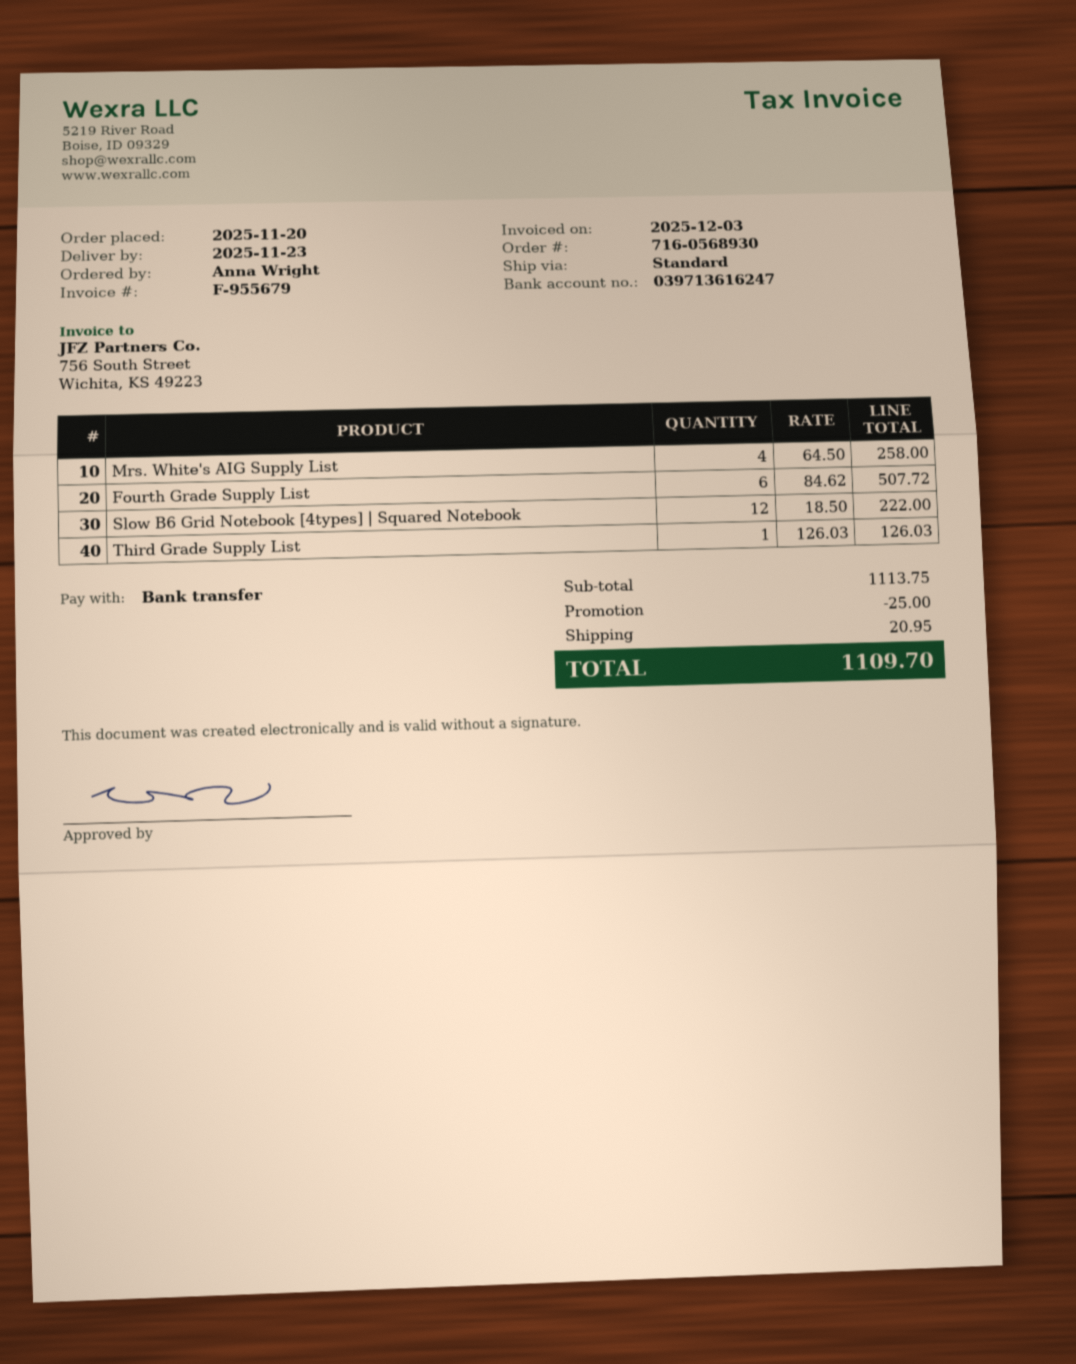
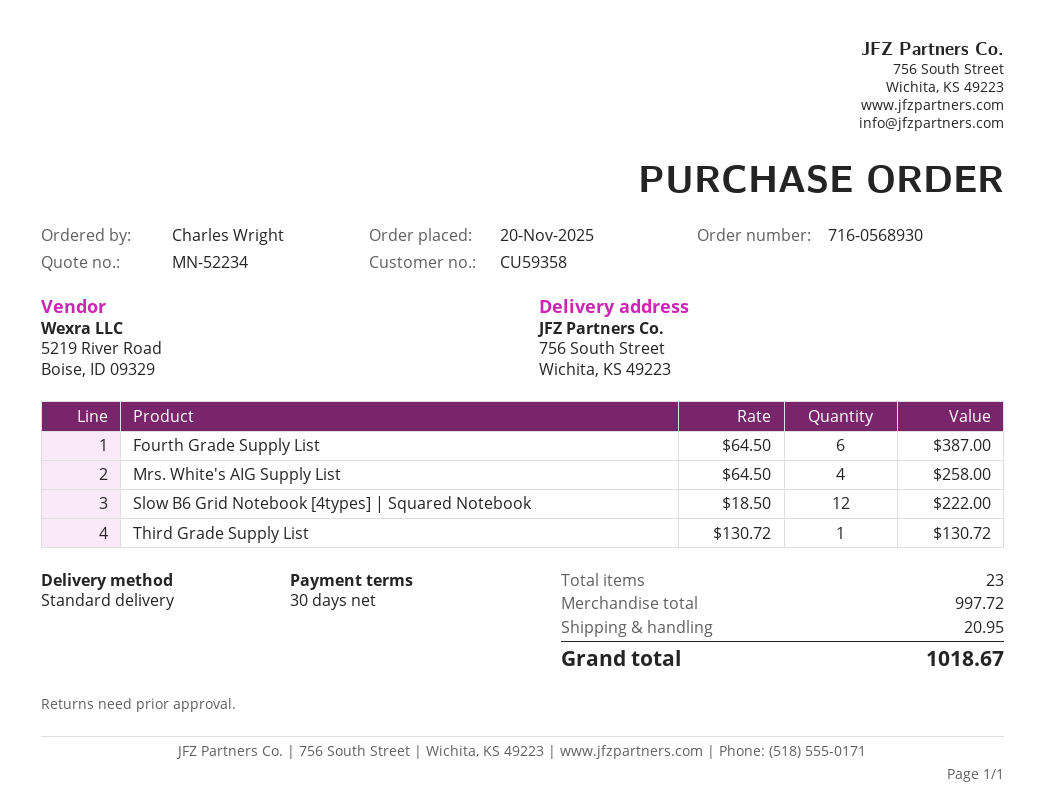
ordered by: Anna Wright -> Charles Wright
Fourth Grade Supply List: 6 x 84.62 = 507.72 -> 6 x 64.50 = 387.00
Third Grade Supply List: 1 x 126.03 = 126.03 -> 1 x 130.72 = 130.72
subtotal: 1113.75 -> 997.72
discount: 25.00 -> none
total: 1109.70 -> 1018.67

